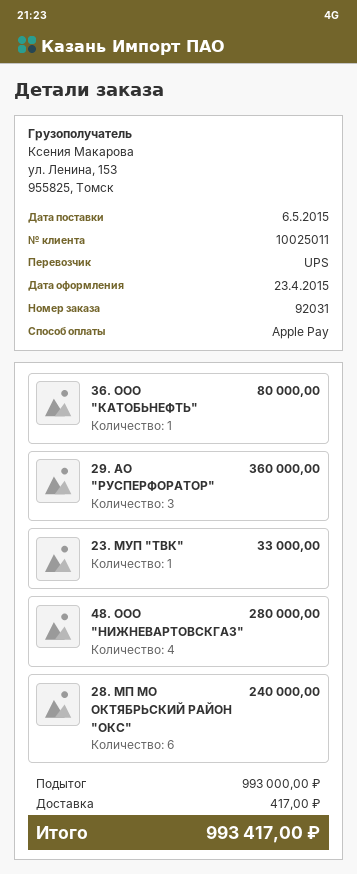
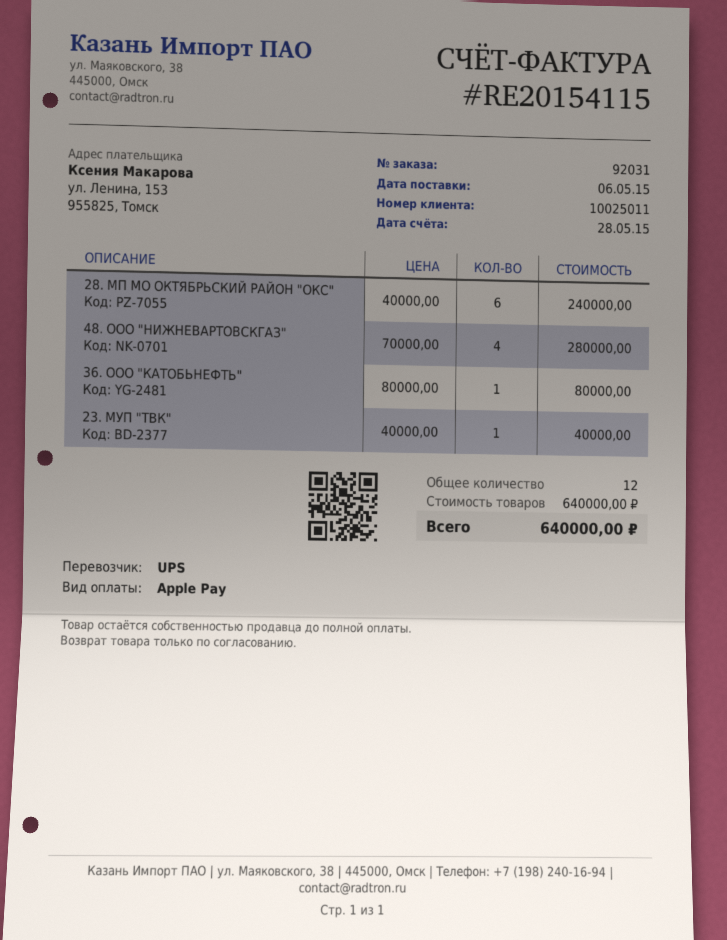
29. АО "РУСПЕРФОРАТОР": 3 for 360000.00 -> none
23. МУП "ТВК": 1 for 33000.00 -> 1 for 40000.00
subtotal: 993000.00 -> 640000.00
shipping: 417.00 -> none
total: 993417.00 -> 640000.00

